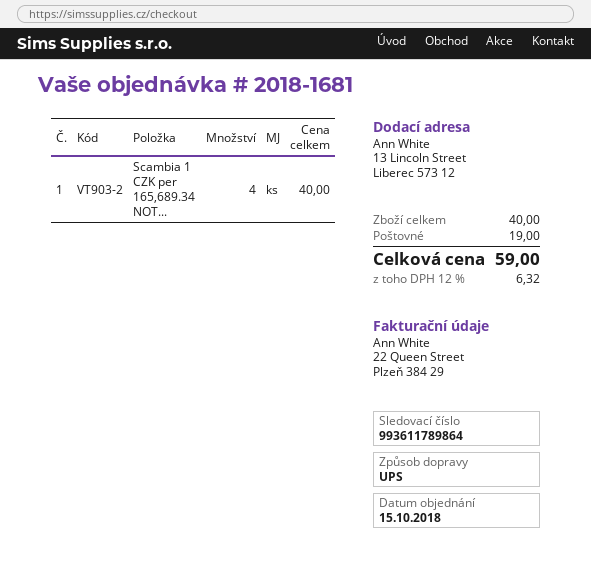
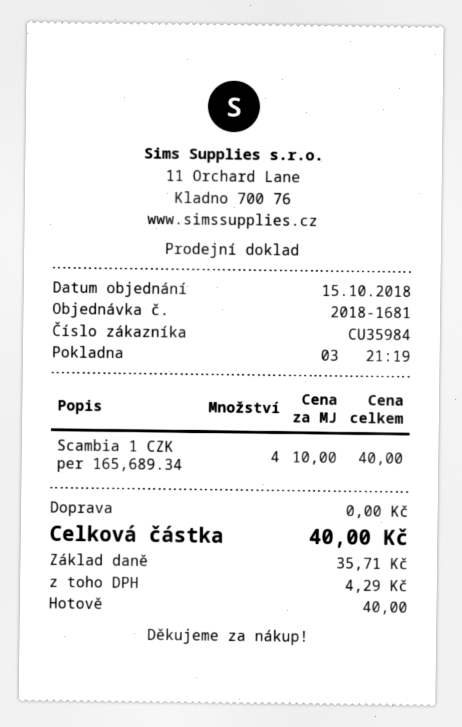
shipping: 19.00 -> 0.00
tax: 6.32 -> 4.29
total: 59.00 -> 40.00

